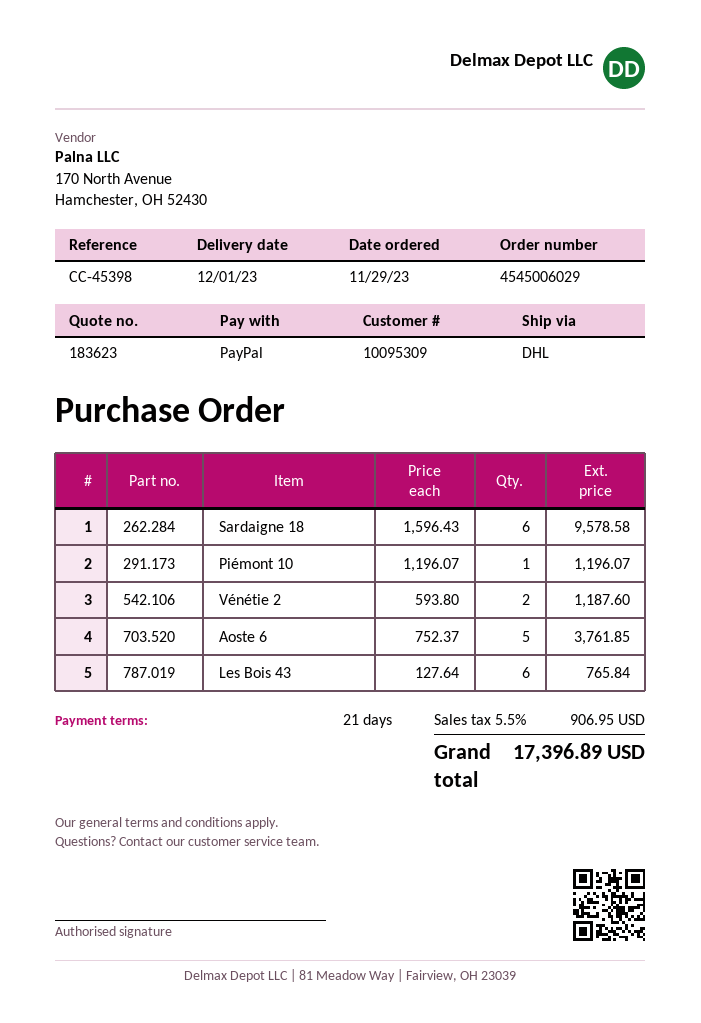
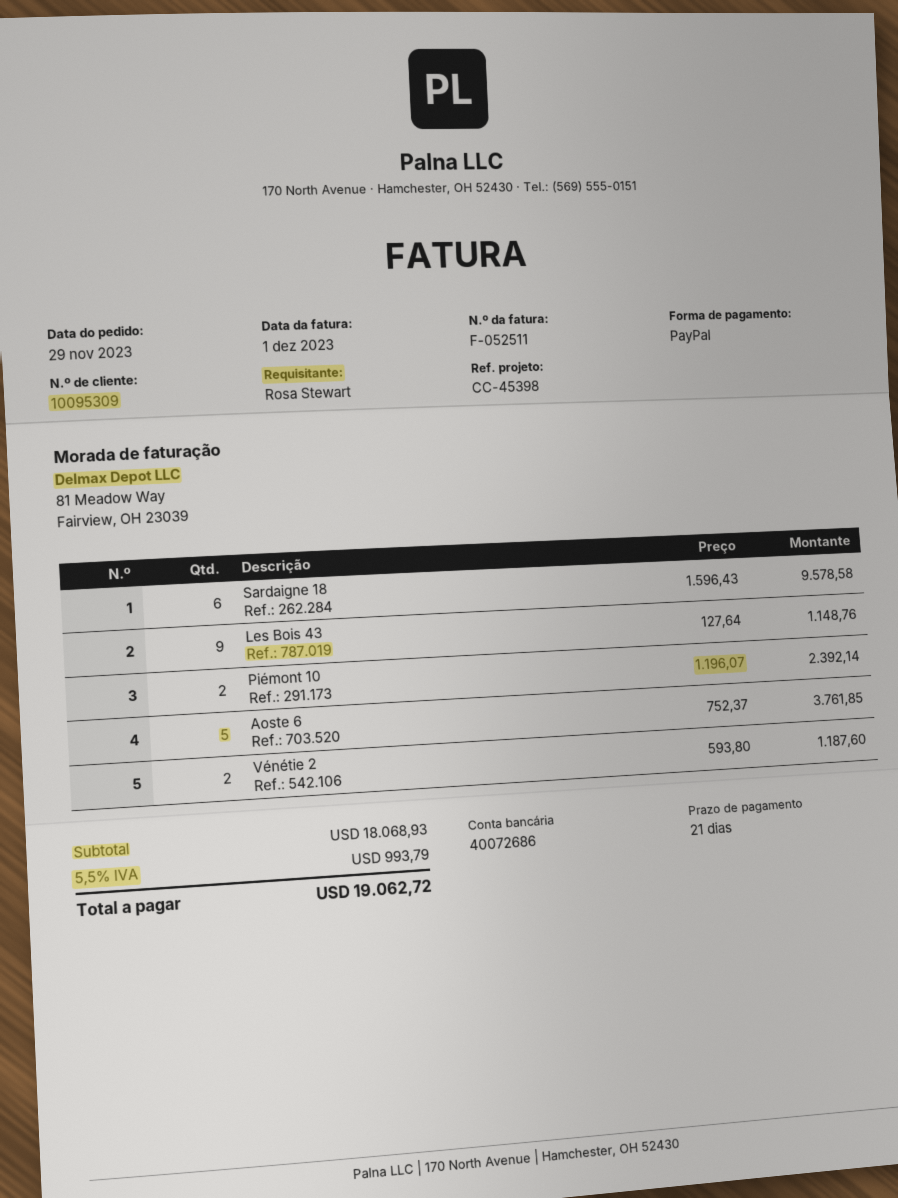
Piémont 10: 1 x 1196.07 = 1196.07 -> 2 x 1196.07 = 2392.14
Les Bois 43: 6 x 127.64 = 765.84 -> 9 x 127.64 = 1148.76
tax: 5.5% = 906.95 -> 5.5% = 993.79
total: 17396.89 -> 19062.72

